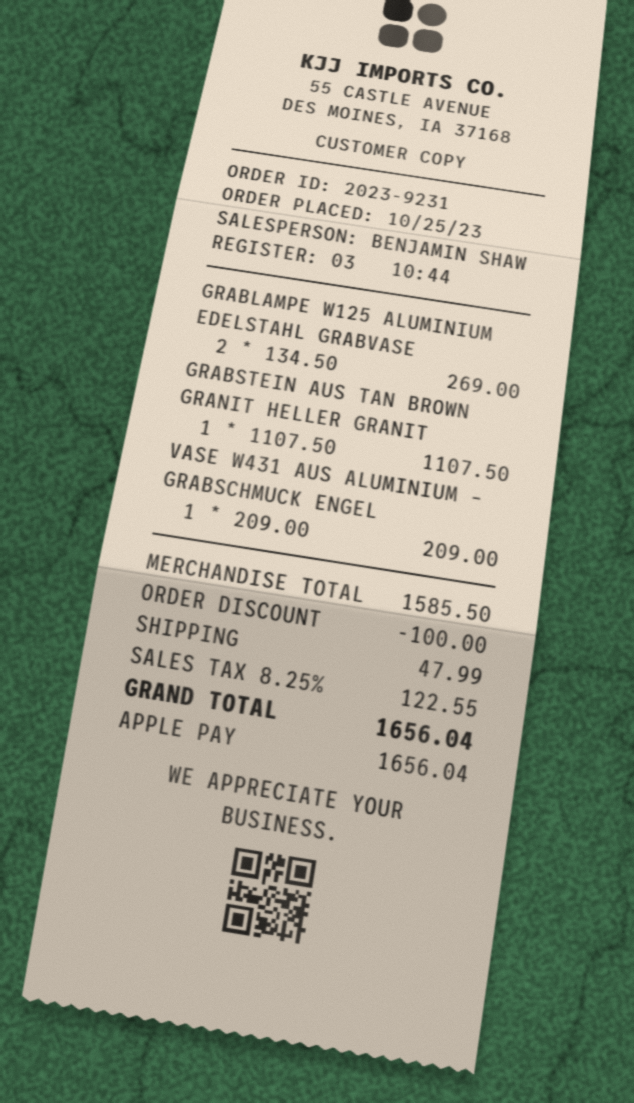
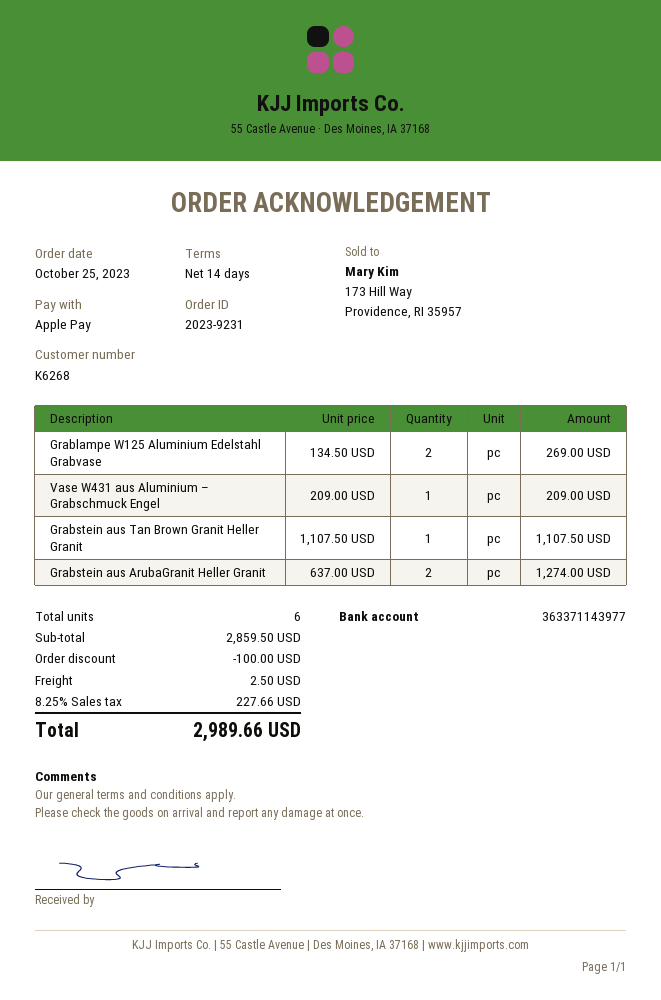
Grabstein aus ArubaGranit Heller Granit: none -> 2 x 637.00 = 1274.00
subtotal: 1585.50 -> 2859.50
shipping: 47.99 -> 2.50
tax: 8.25% = 122.55 -> 8.25% = 227.66
total: 1656.04 -> 2989.66

